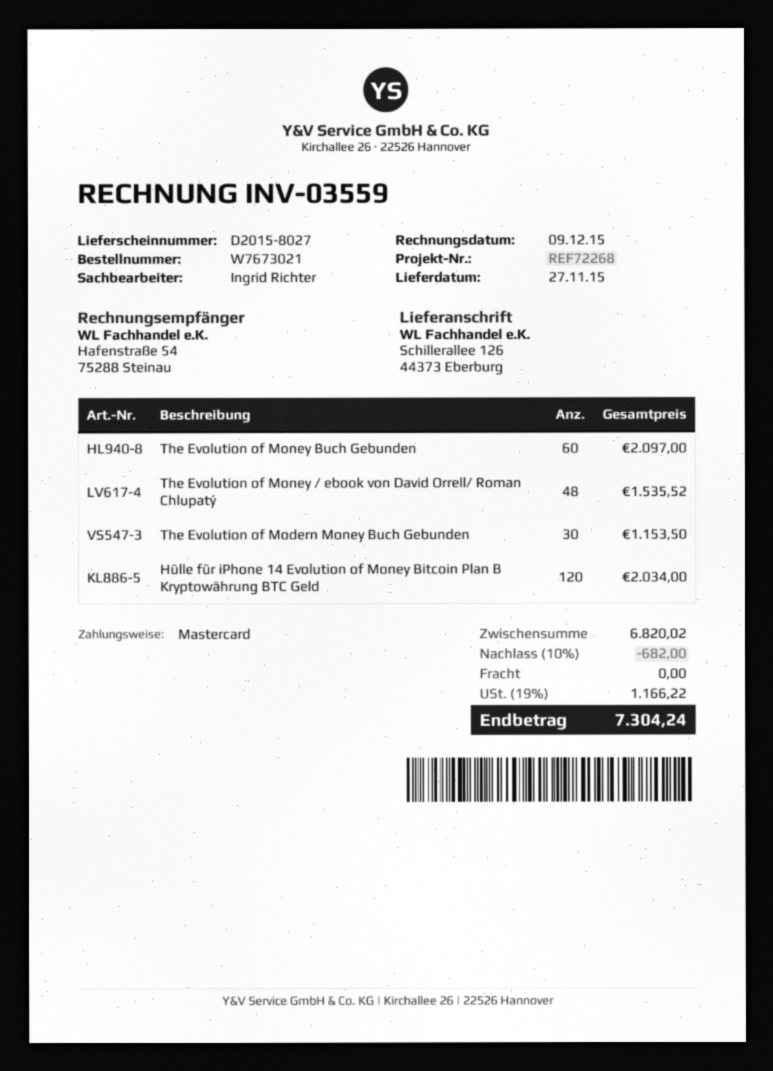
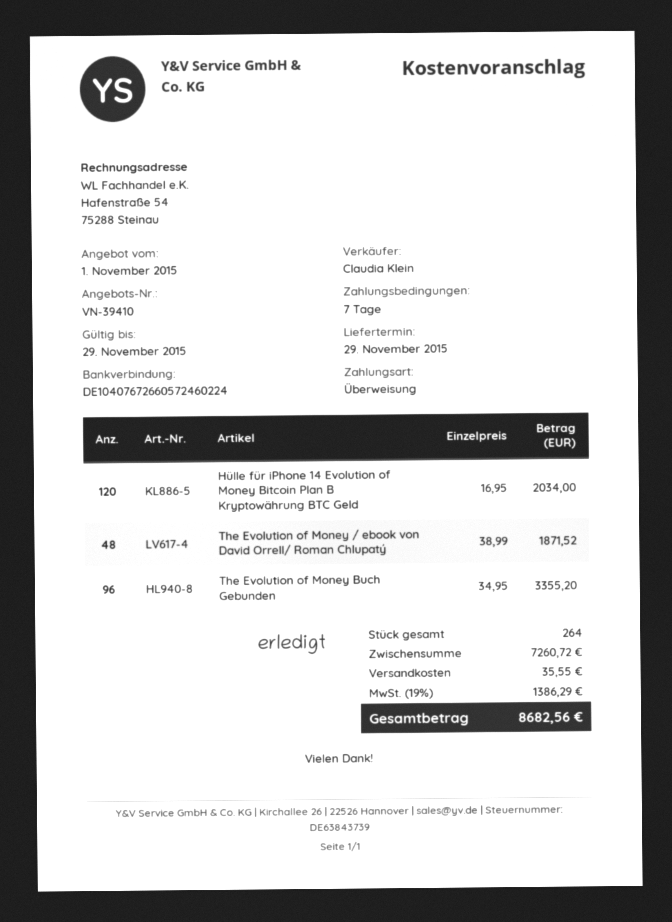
delivery date: 2015-11-27 -> 2015-11-29
sales rep: Ingrid Richter -> Claudia Klein
payment method: Mastercard -> bank transfer
The Evolution of Money Buch Gebunden: 60 for 2097.00 -> 96 for 3355.20
The Evolution of Money / ebook von David Orrell/ Roman Chlupatý: 48 for 1535.52 -> 48 for 1871.52
The Evolution of Modern Money Buch Gebunden: 30 for 1153.50 -> none
subtotal: 6820.02 -> 7260.72
discount: 10% = 682.00 -> none
shipping: 0.00 -> 35.55
tax: 19% = 1166.22 -> 19% = 1386.29
total: 7304.24 -> 8682.56

